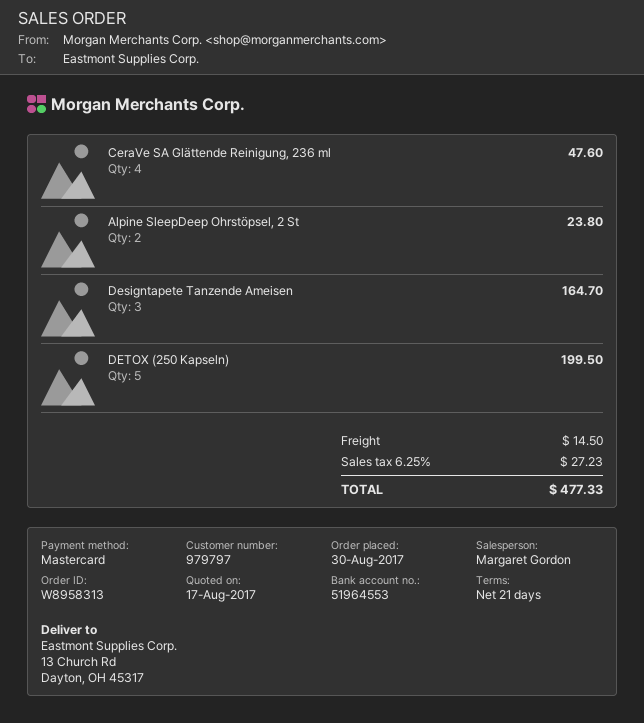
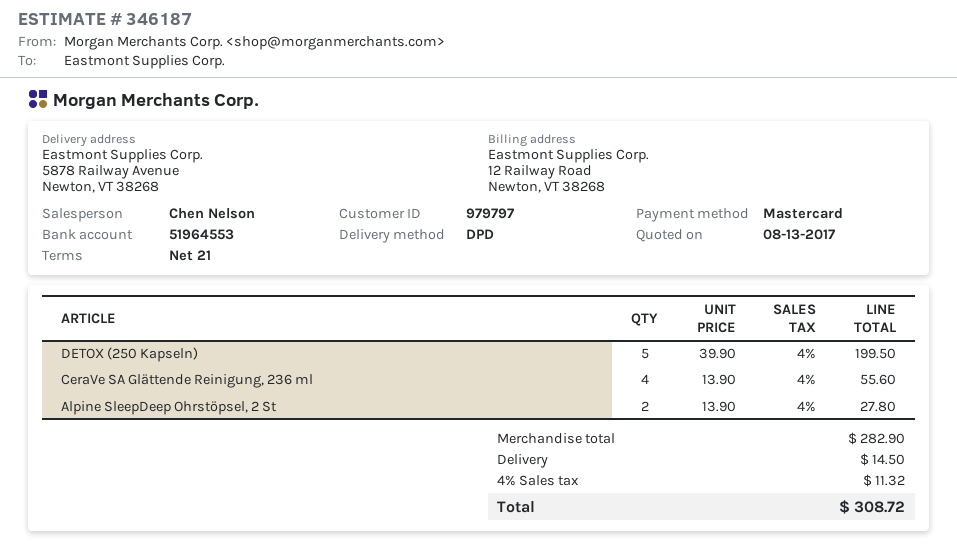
quote date: 2017-08-17 -> 2017-08-13
sales rep: Margaret Gordon -> Chen Nelson
ship to: 13 Church Rd, Dayton, OH 45317 -> 5878 Railway Avenue, Newton, VT 38268
CeraVe SA Glättende Reinigung, 236 ml: 4 for 47.60 -> 4 for 55.60
Alpine SleepDeep Ohrstöpsel, 2 St: 2 for 23.80 -> 2 for 27.80
Designtapete Tanzende Ameisen: 3 for 164.70 -> none
tax: 6.25% = 27.23 -> 4% = 11.32
total: 477.33 -> 308.72

